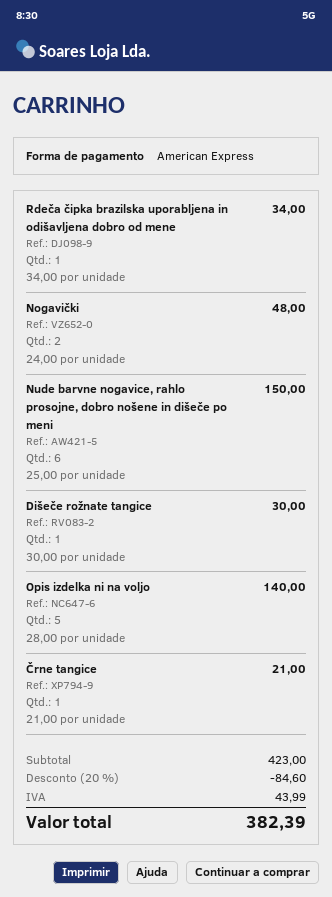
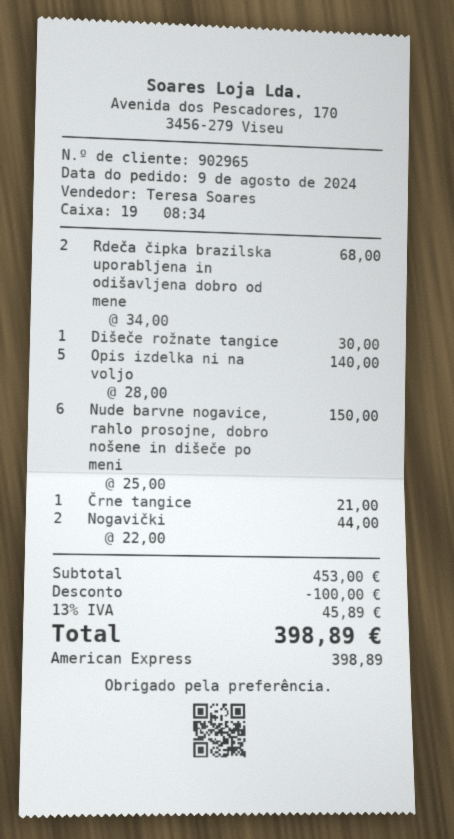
Rdeča čipka brazilska uporabljena in odišavljena dobro od mene: 1 x 34.00 = 34.00 -> 2 x 34.00 = 68.00
Nogavički: 2 x 24.00 = 48.00 -> 2 x 22.00 = 44.00
subtotal: 423.00 -> 453.00
discount: 84.60 -> 100.00
tax: 43.99 -> 45.89
total: 382.39 -> 398.89

